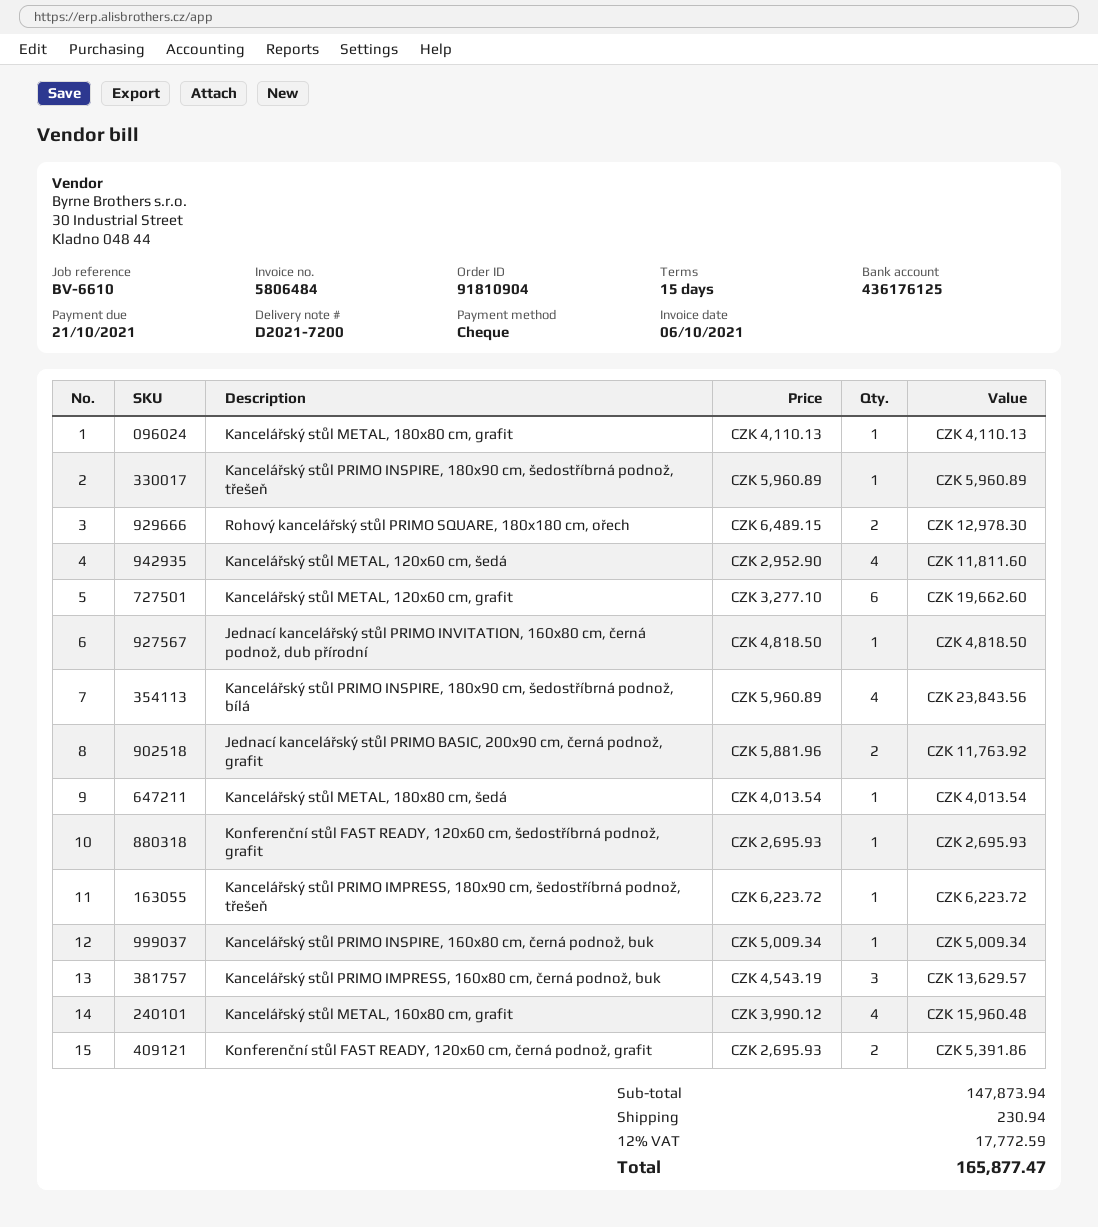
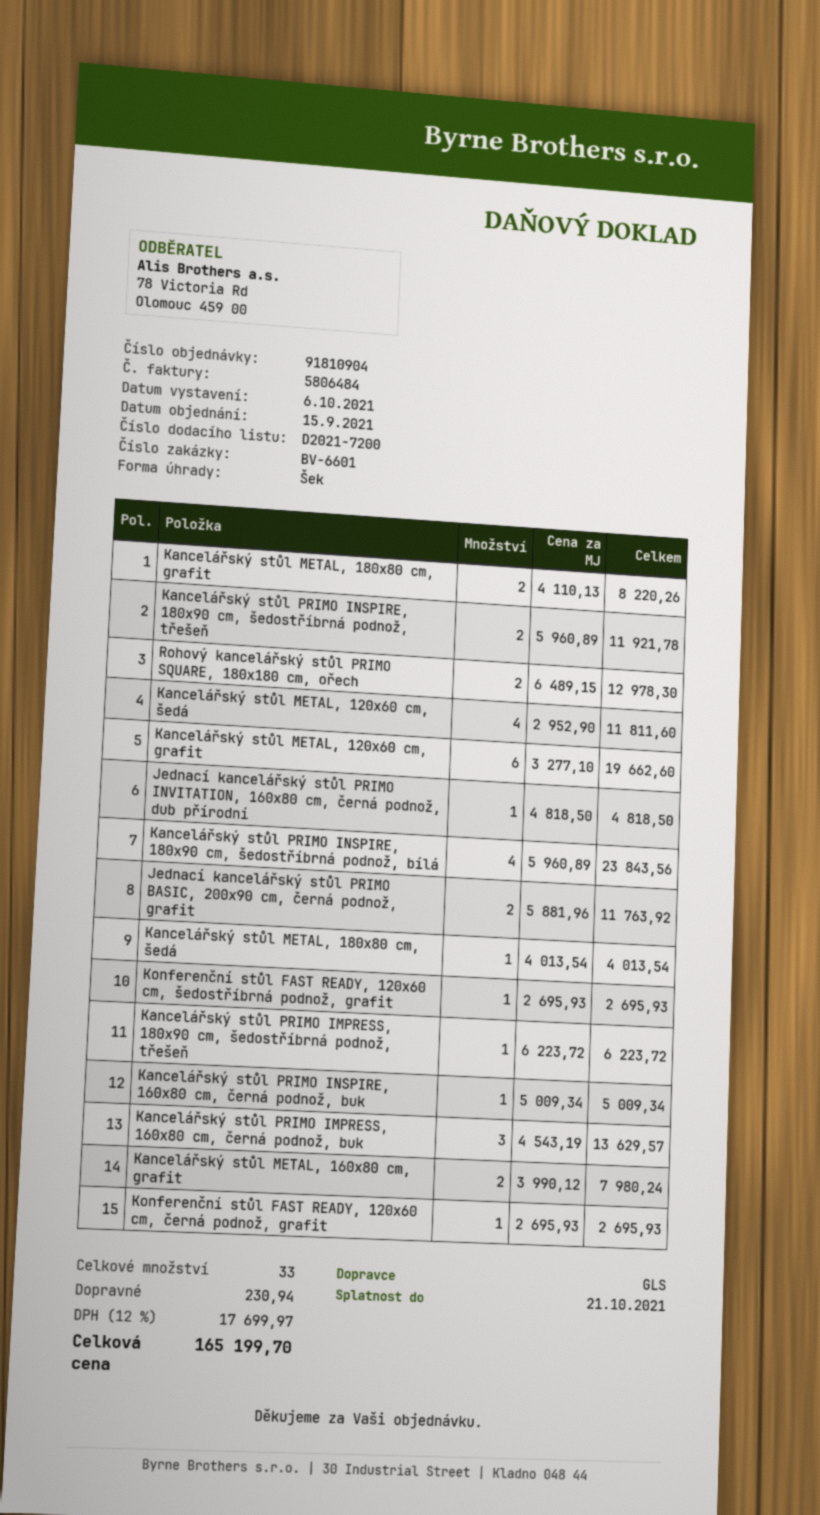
reference: BV-6610 -> BV-6601
Kancelářský stůl METAL, 180x80 cm, grafit: 1 x 4110.13 = 4110.13 -> 2 x 4110.13 = 8220.26
Kancelářský stůl PRIMO INSPIRE, 180x90 cm, šedostříbrná podnož, třešeň: 1 x 5960.89 = 5960.89 -> 2 x 5960.89 = 11921.78
Kancelářský stůl METAL, 160x80 cm, grafit: 4 x 3990.12 = 15960.48 -> 2 x 3990.12 = 7980.24
Konferenční stůl FAST READY, 120x60 cm, černá podnož, grafit: 2 x 2695.93 = 5391.86 -> 1 x 2695.93 = 2695.93
tax: 12% = 17772.59 -> 12% = 17699.97
total: 165877.47 -> 165199.70

